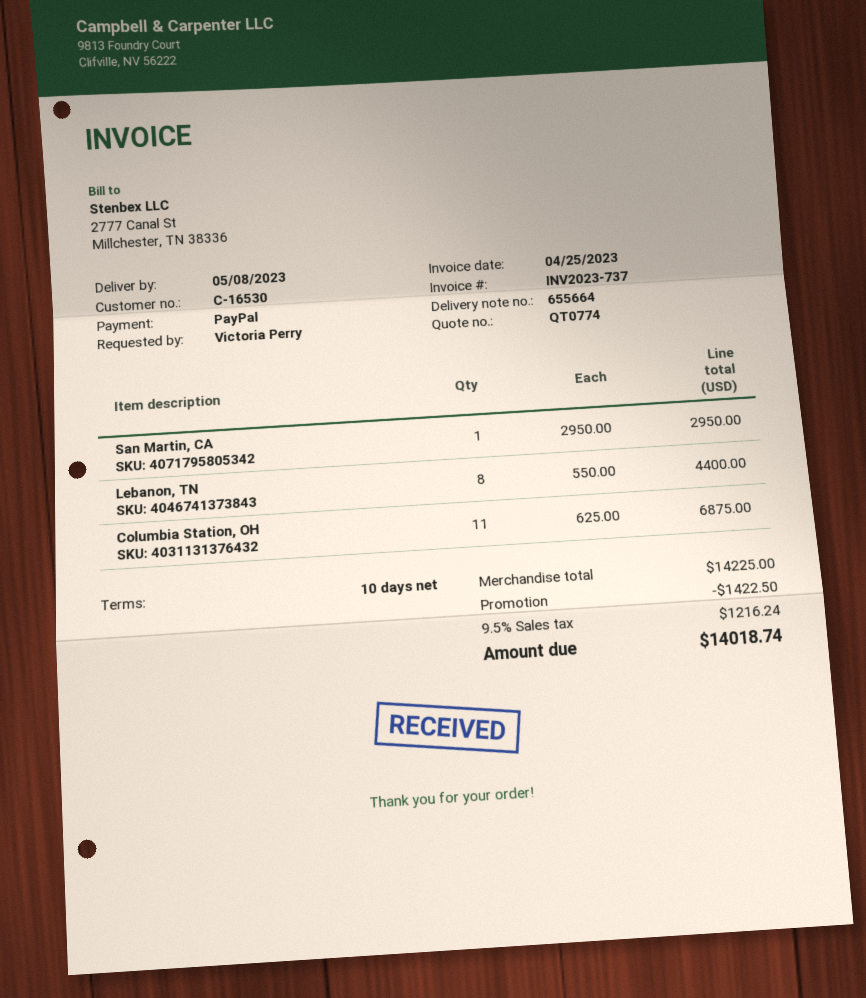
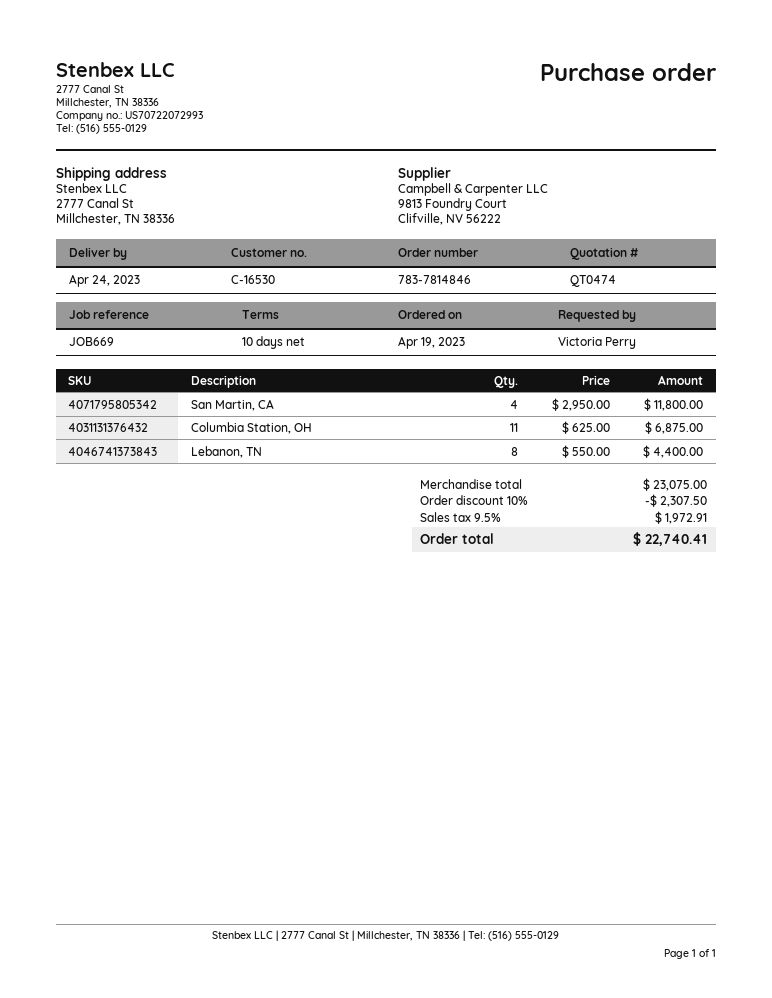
quote number: QT0774 -> QT0474
delivery date: 2023-05-08 -> 2023-04-24
San Martin, CA: 1 x 2950.00 = 2950.00 -> 4 x 2950.00 = 11800.00
subtotal: 14225.00 -> 23075.00
discount: 1422.50 -> 2307.50
tax: 9.5% = 1216.24 -> 9.5% = 1972.91
total: 14018.74 -> 22740.41

